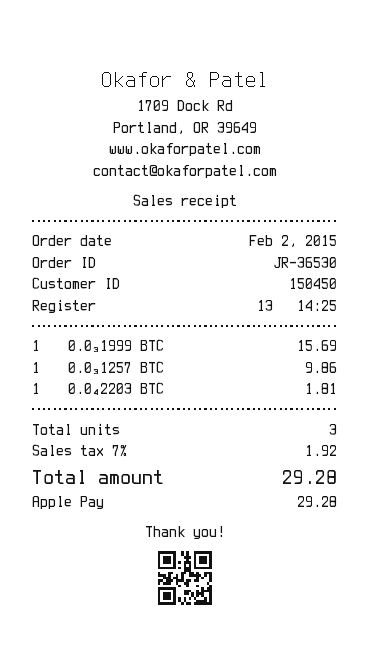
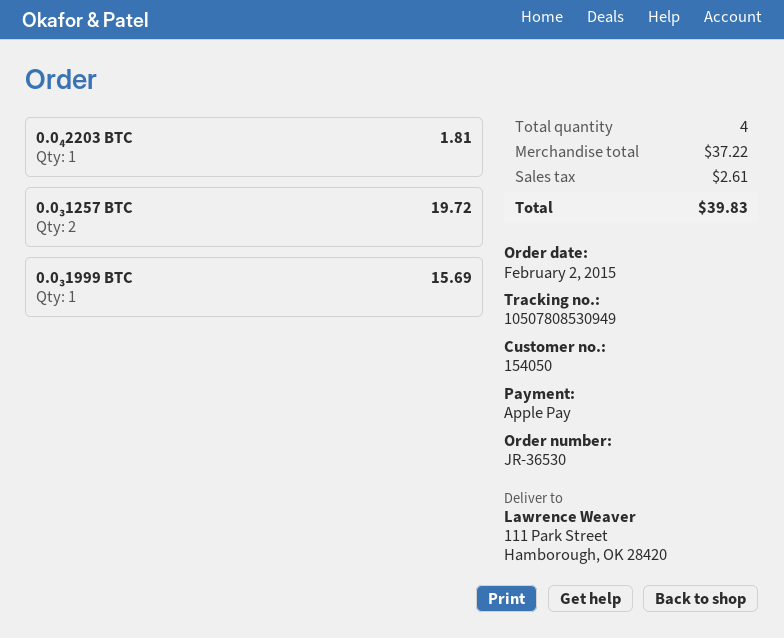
customer number: 150450 -> 154050
0.0₃1257 BTC: 1 for 9.86 -> 2 for 19.72
total quantity: 3 -> 4
tax: 1.92 -> 2.61
total: 29.28 -> 39.83

